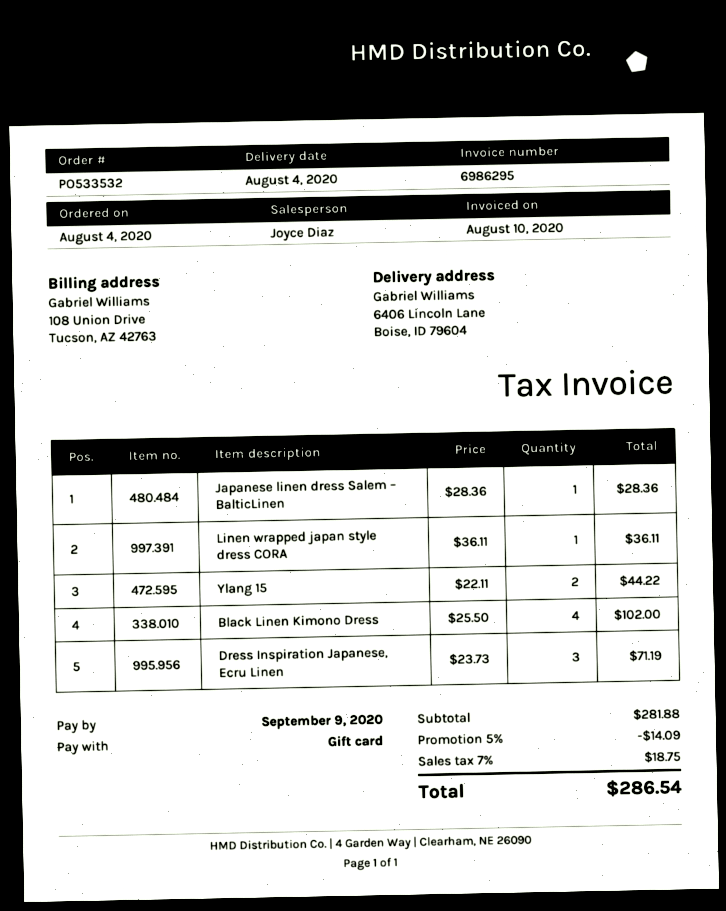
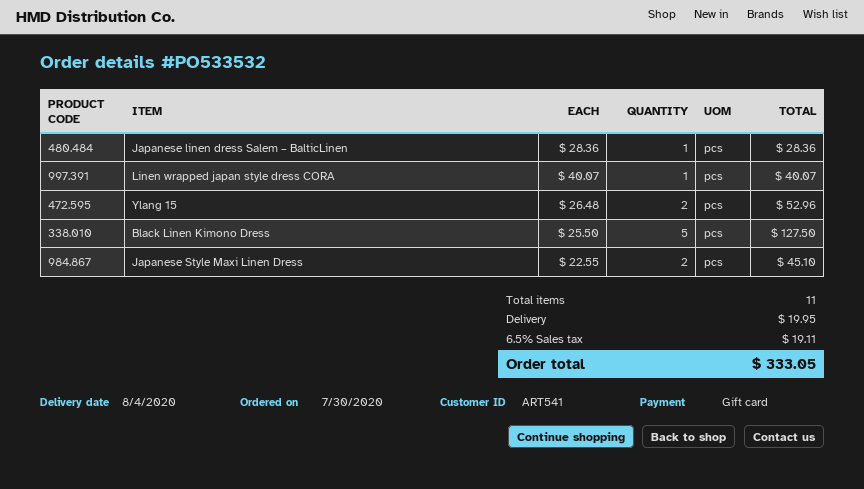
order date: 2020-08-04 -> 2020-07-30
Linen wrapped japan style dress CORA: 1 x 36.11 = 36.11 -> 1 x 40.07 = 40.07
Ylang 15: 2 x 22.11 = 44.22 -> 2 x 26.48 = 52.96
Black Linen Kimono Dress: 4 x 25.50 = 102.00 -> 5 x 25.50 = 127.50
Dress Inspiration Japanese, Ecru Linen: 3 x 23.73 = 71.19 -> none
Japanese Style Maxi Linen Dress: none -> 2 x 22.55 = 45.10
discount: 5% = 14.09 -> none
shipping: none -> 19.95
tax: 7% = 18.75 -> 6.5% = 19.11
total: 286.54 -> 333.05

